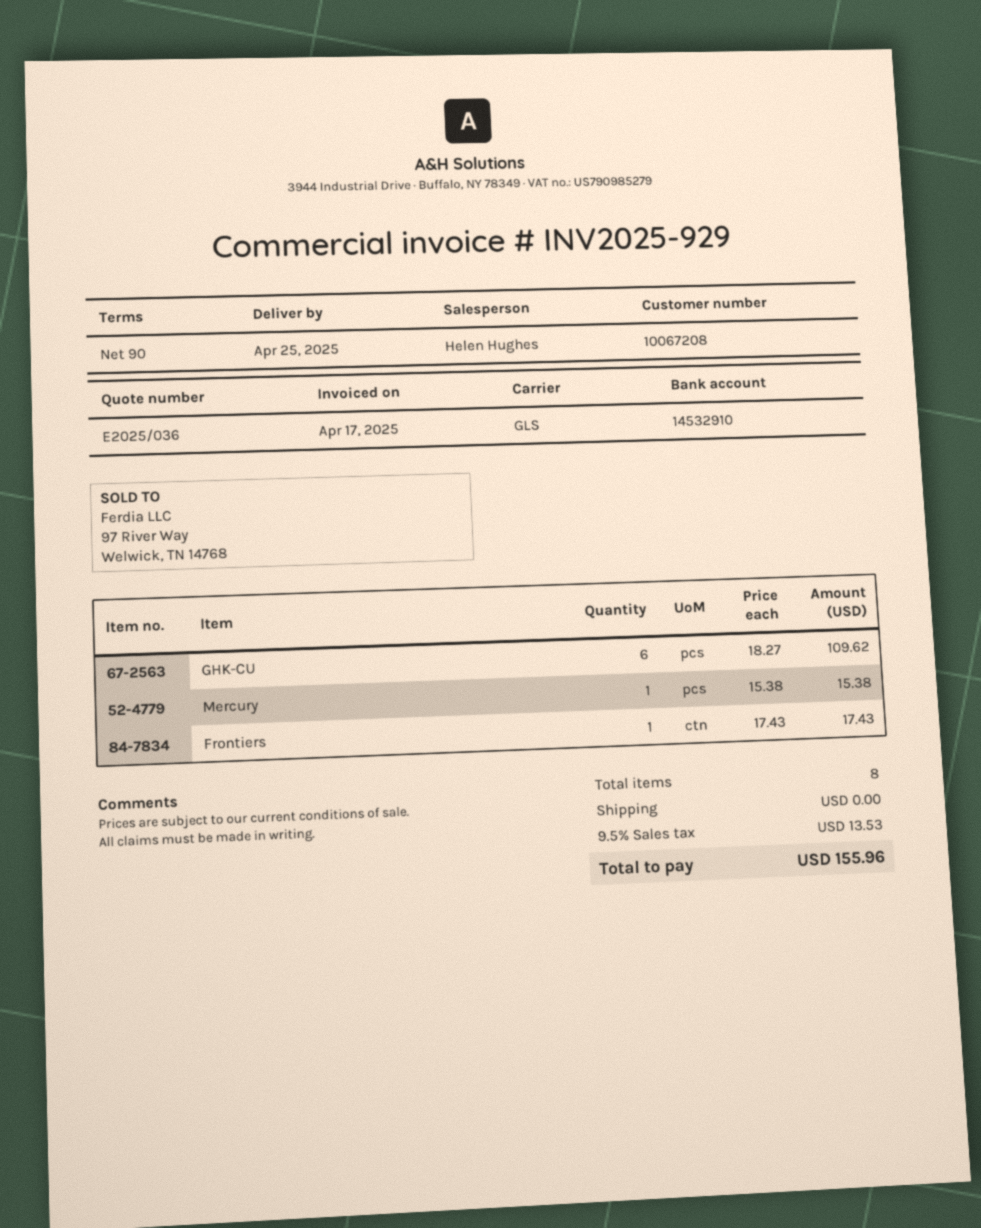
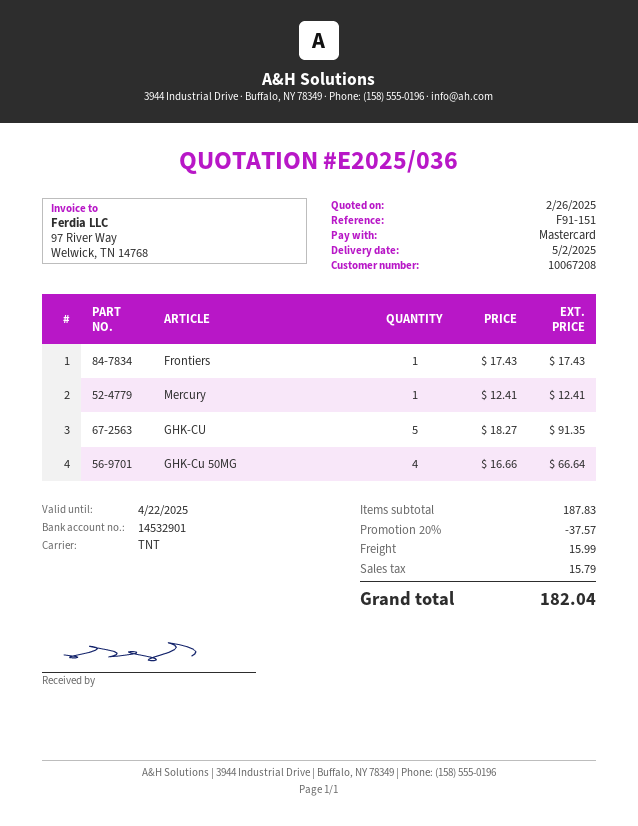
delivery date: 2025-04-25 -> 2025-05-02
bank account: 14532910 -> 14532901
shipping method: GLS -> TNT
GHK-CU: 6 x 18.27 = 109.62 -> 5 x 18.27 = 91.35
Mercury: 1 x 15.38 = 15.38 -> 1 x 12.41 = 12.41
GHK-Cu 50MG: none -> 4 x 16.66 = 66.64
discount: none -> 20% = 37.57
shipping: 0.00 -> 15.99
tax: 13.53 -> 15.79
total: 155.96 -> 182.04

